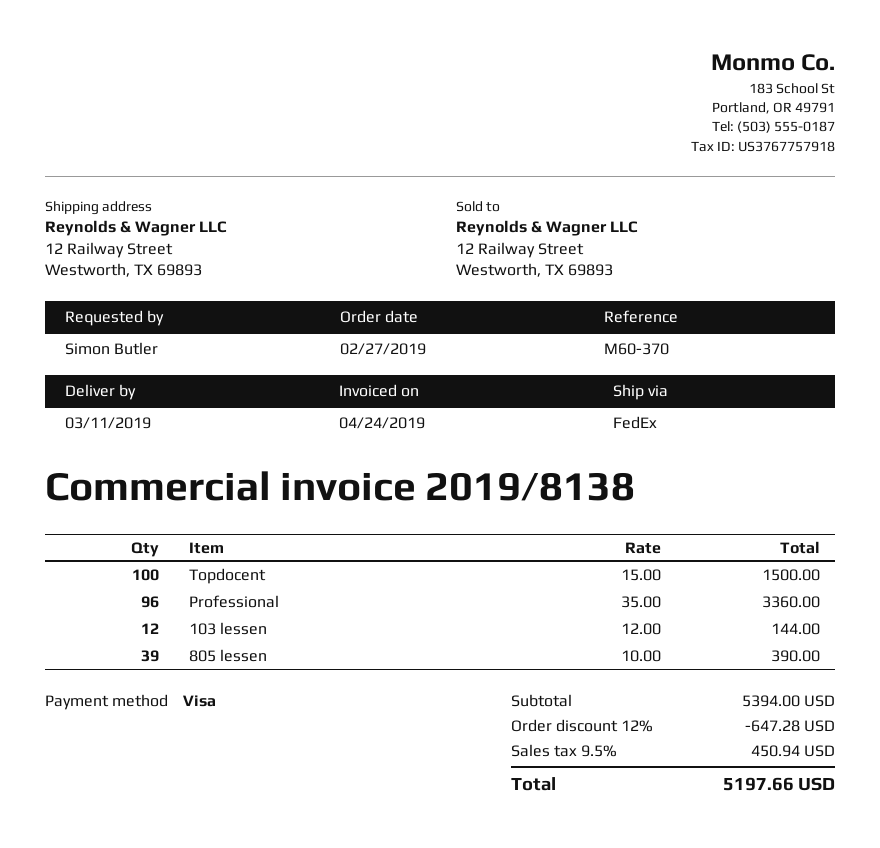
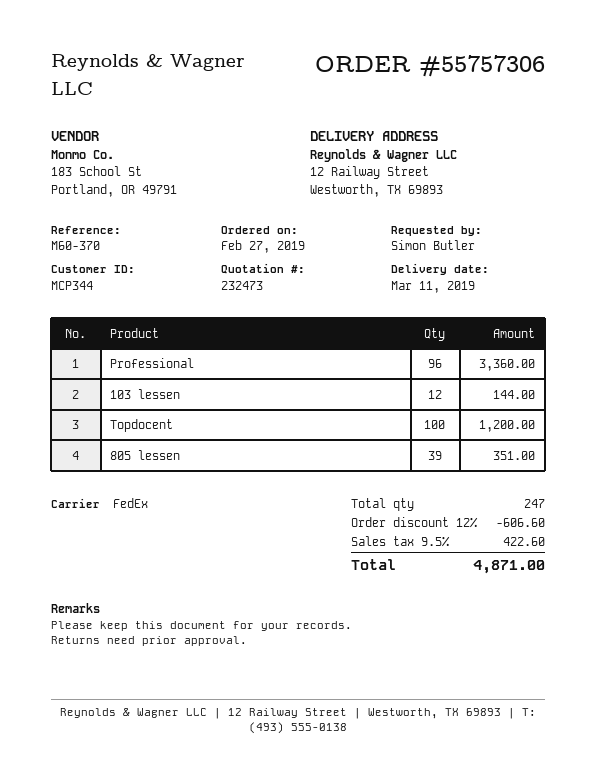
Topdocent: 100 for 1500.00 -> 100 for 1200.00
805 lessen: 39 for 390.00 -> 39 for 351.00
discount: 12% = 647.28 -> 12% = 606.60
tax: 9.5% = 450.94 -> 9.5% = 422.60
total: 5197.66 -> 4871.00

